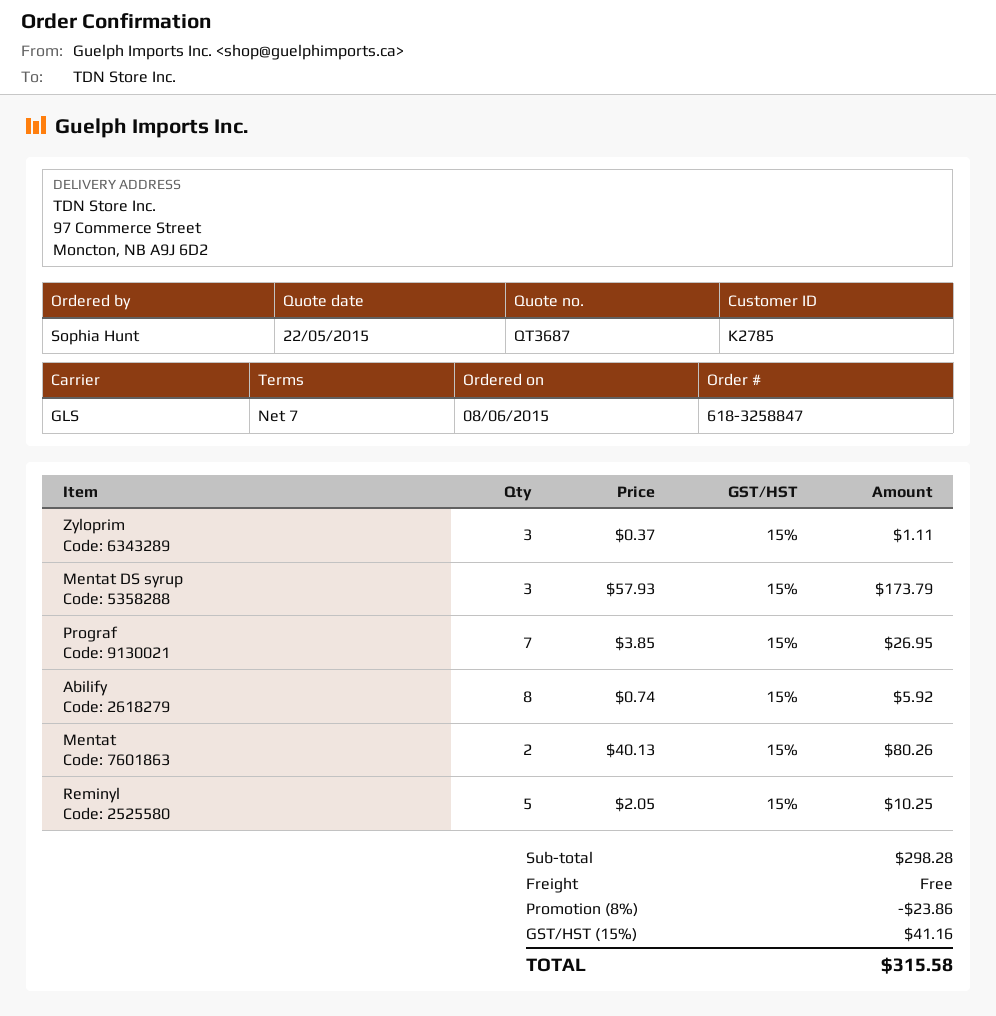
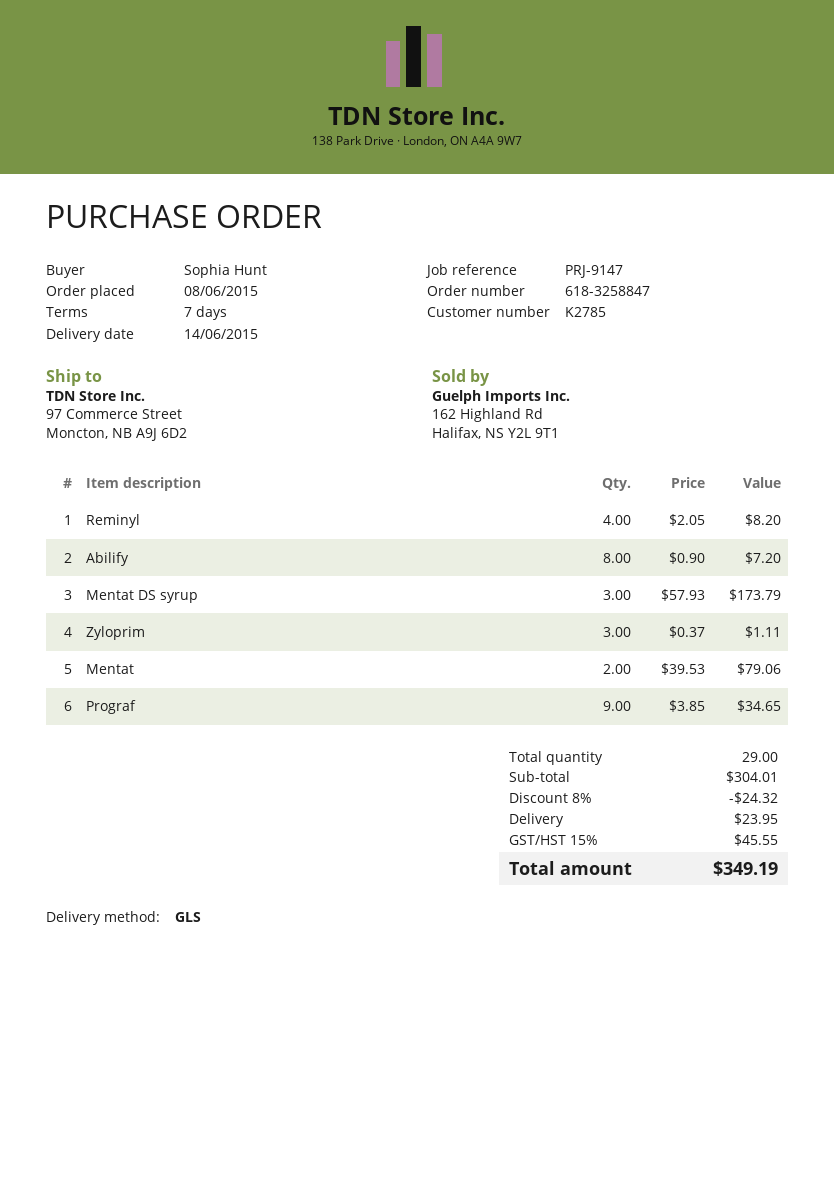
Prograf: 7 x 3.85 = 26.95 -> 9 x 3.85 = 34.65
Abilify: 8 x 0.74 = 5.92 -> 8 x 0.90 = 7.20
Mentat: 2 x 40.13 = 80.26 -> 2 x 39.53 = 79.06
Reminyl: 5 x 2.05 = 10.25 -> 4 x 2.05 = 8.20
subtotal: 298.28 -> 304.01
discount: 8% = 23.86 -> 8% = 24.32
shipping: 0.00 -> 23.95
tax: 15% = 41.16 -> 15% = 45.55
total: 315.58 -> 349.19

